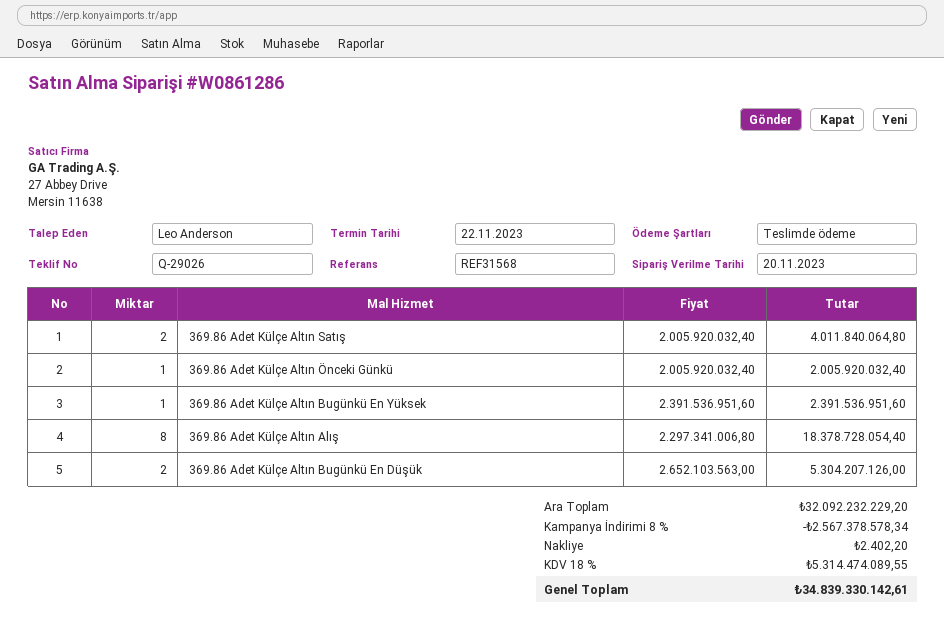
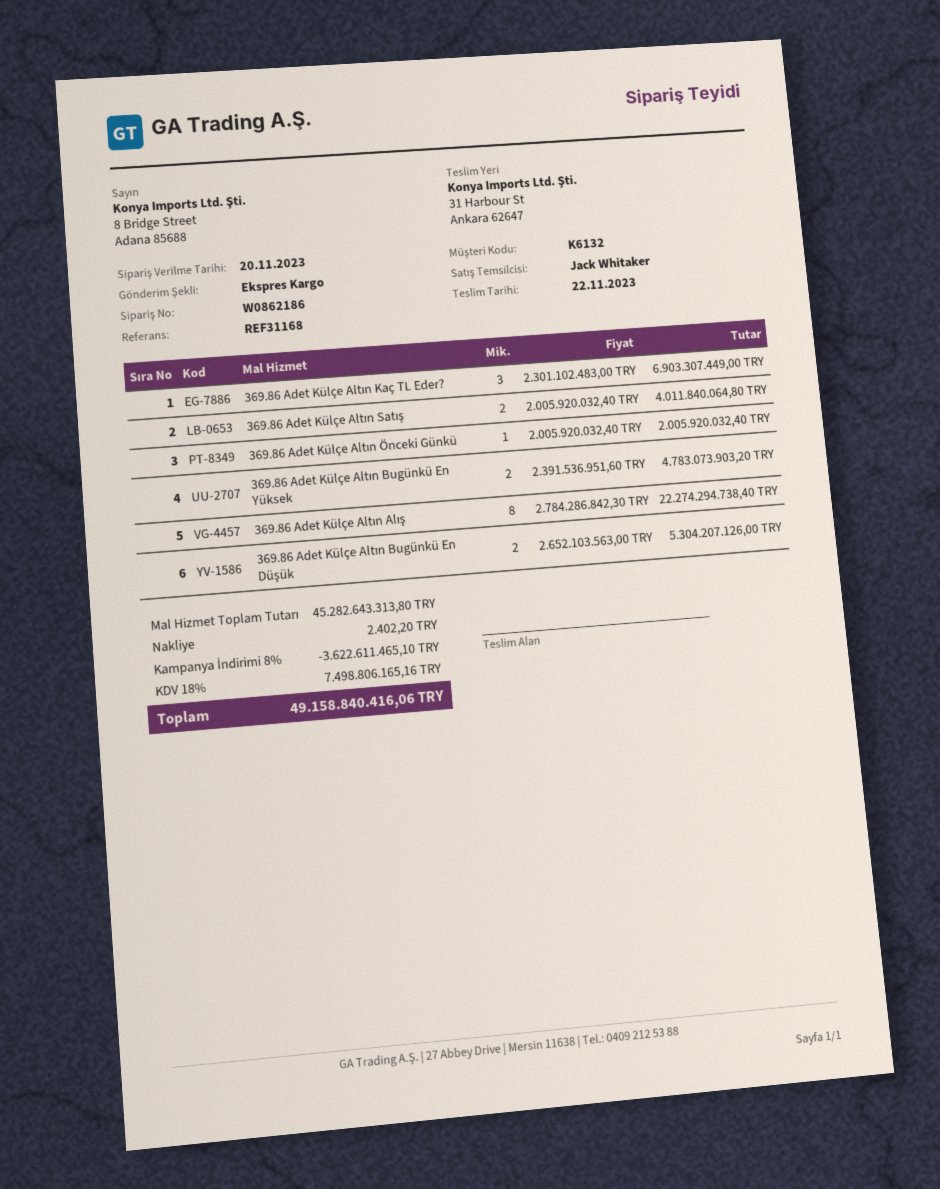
order number: W0861286 -> W0862186
reference: REF31568 -> REF31168
369.86 Adet Külçe Altın Bugünkü En Yüksek: 1 x 2391536951.60 = 2391536951.60 -> 2 x 2391536951.60 = 4783073903.20
369.86 Adet Külçe Altın Alış: 8 x 2297341006.80 = 18378728054.40 -> 8 x 2784286842.30 = 22274294738.40
369.86 Adet Külçe Altın Kaç TL Eder?: none -> 3 x 2301102483.00 = 6903307449.00
subtotal: 32092232229.20 -> 45282643313.80
discount: 8% = 2567378578.34 -> 8% = 3622611465.10
tax: 18% = 5314474089.55 -> 18% = 7498806165.16
total: 34839330142.61 -> 49158840416.06

